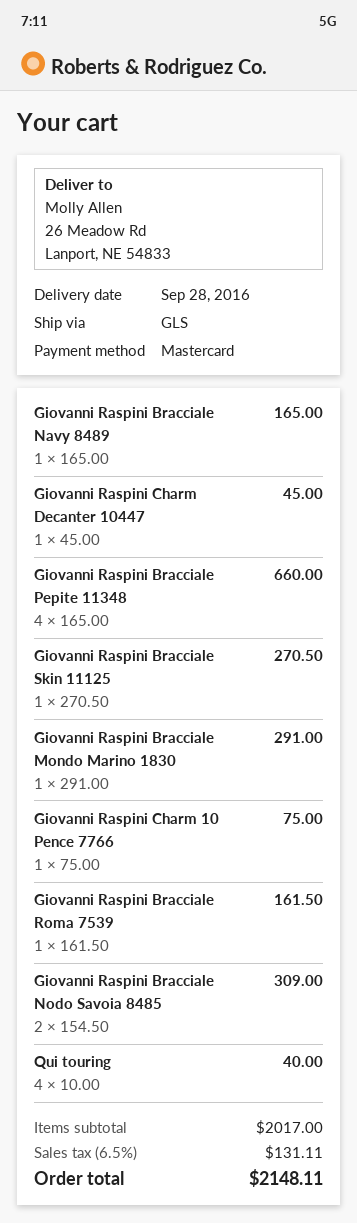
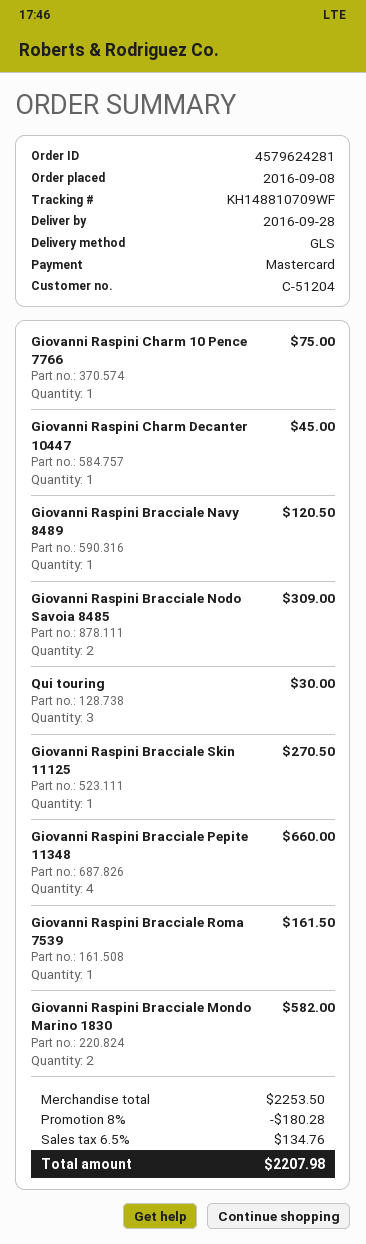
Giovanni Raspini Bracciale Navy 8489: 1 for 165.00 -> 1 for 120.50
Giovanni Raspini Bracciale Mondo Marino 1830: 1 for 291.00 -> 2 for 582.00
Qui touring: 4 for 40.00 -> 3 for 30.00
subtotal: 2017.00 -> 2253.50
discount: none -> 8% = 180.28
tax: 6.5% = 131.11 -> 6.5% = 134.76
total: 2148.11 -> 2207.98

